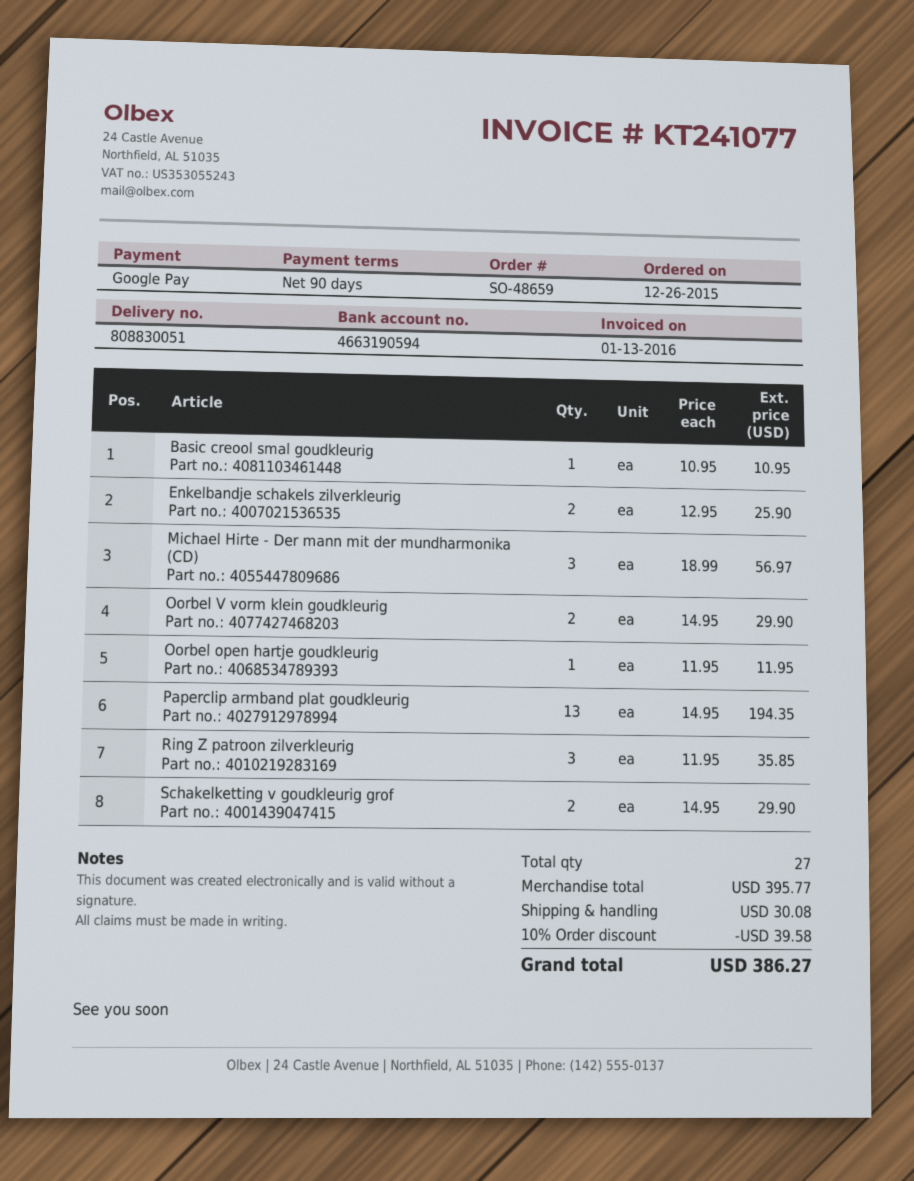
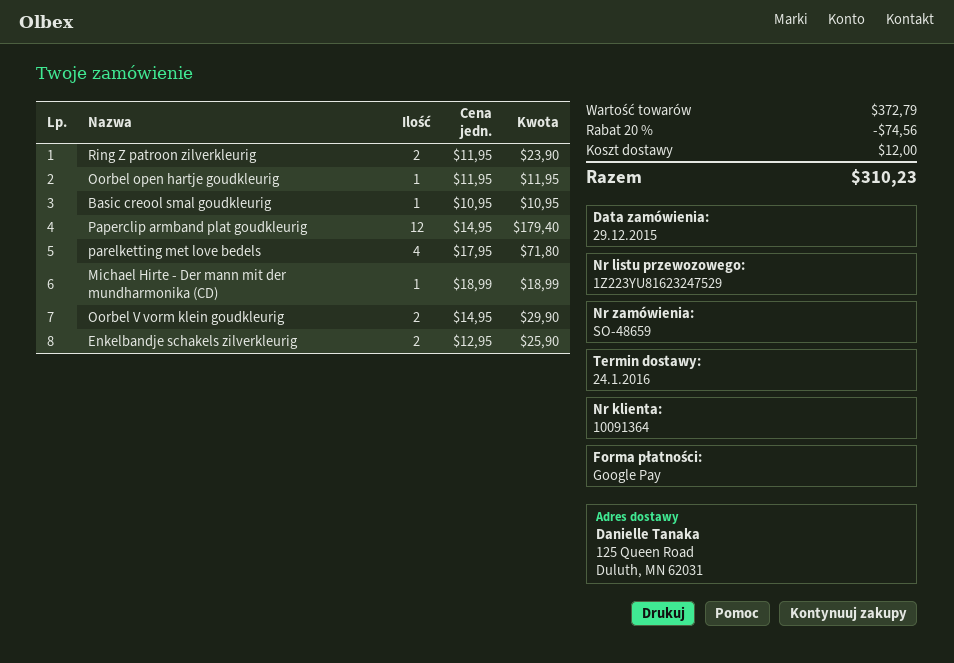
order date: 2015-12-26 -> 2015-12-29
Michael Hirte - Der mann mit der mundharmonika (CD): 3 x 18.99 = 56.97 -> 1 x 18.99 = 18.99
Paperclip armband plat goudkleurig: 13 x 14.95 = 194.35 -> 12 x 14.95 = 179.40
Ring Z patroon zilverkleurig: 3 x 11.95 = 35.85 -> 2 x 11.95 = 23.90
Schakelketting v goudkleurig grof: 2 x 14.95 = 29.90 -> none
parelketting met love bedels: none -> 4 x 17.95 = 71.80
subtotal: 395.77 -> 372.79
discount: 10% = 39.58 -> 20% = 74.56
shipping: 30.08 -> 12.00
total: 386.27 -> 310.23

